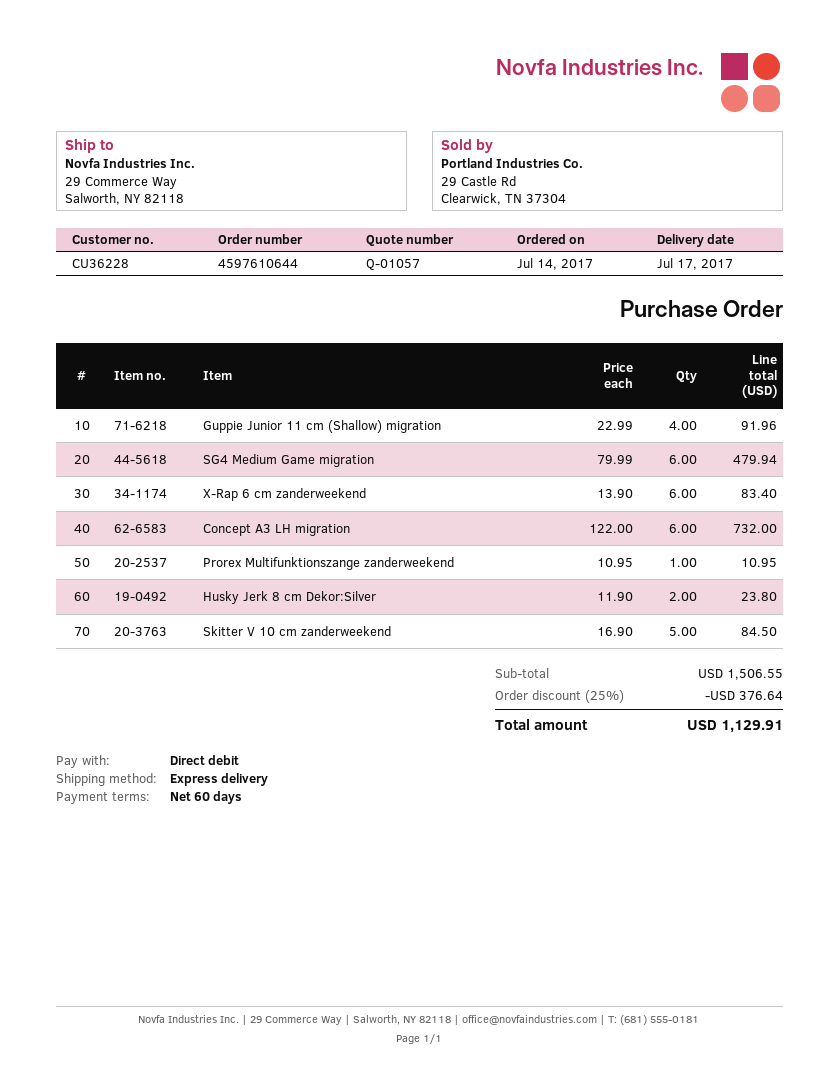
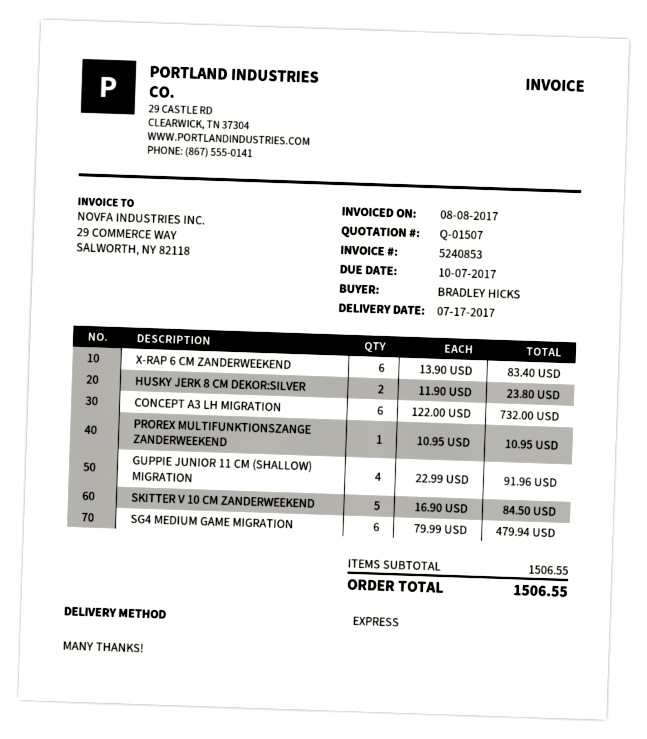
quote number: Q-01057 -> Q-01507
discount: 25% = 376.64 -> none
total: 1129.91 -> 1506.55

